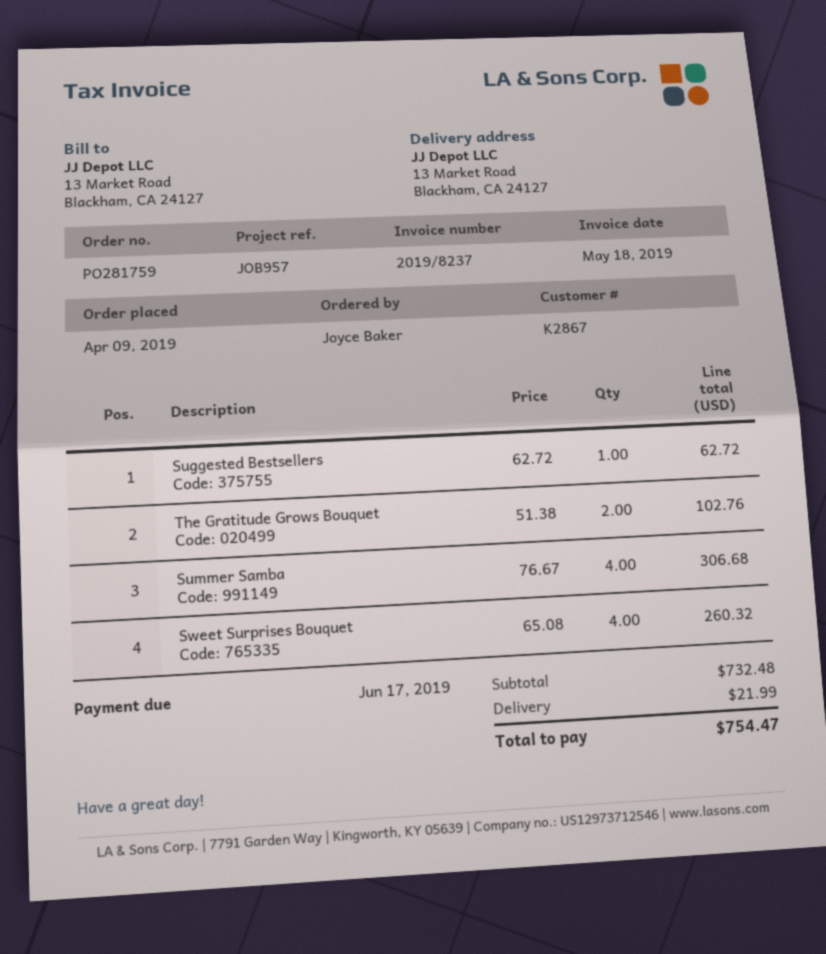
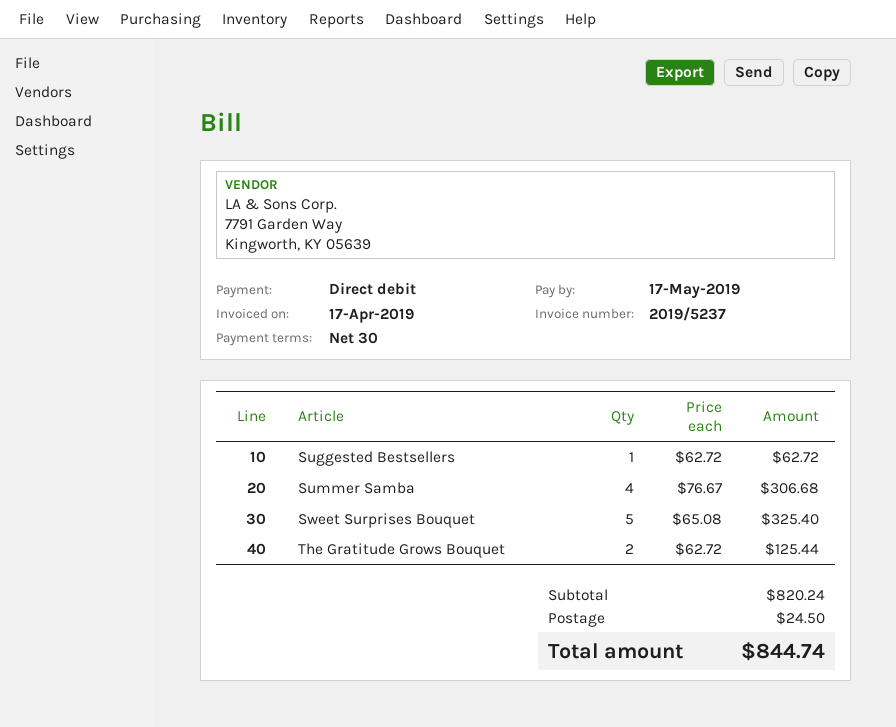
invoice number: 2019/8237 -> 2019/5237
invoice date: 2019-05-18 -> 2019-04-17
due date: 2019-06-17 -> 2019-05-17
The Gratitude Grows Bouquet: 2 x 51.38 = 102.76 -> 2 x 62.72 = 125.44
Sweet Surprises Bouquet: 4 x 65.08 = 260.32 -> 5 x 65.08 = 325.40
subtotal: 732.48 -> 820.24
shipping: 21.99 -> 24.50
total: 754.47 -> 844.74

